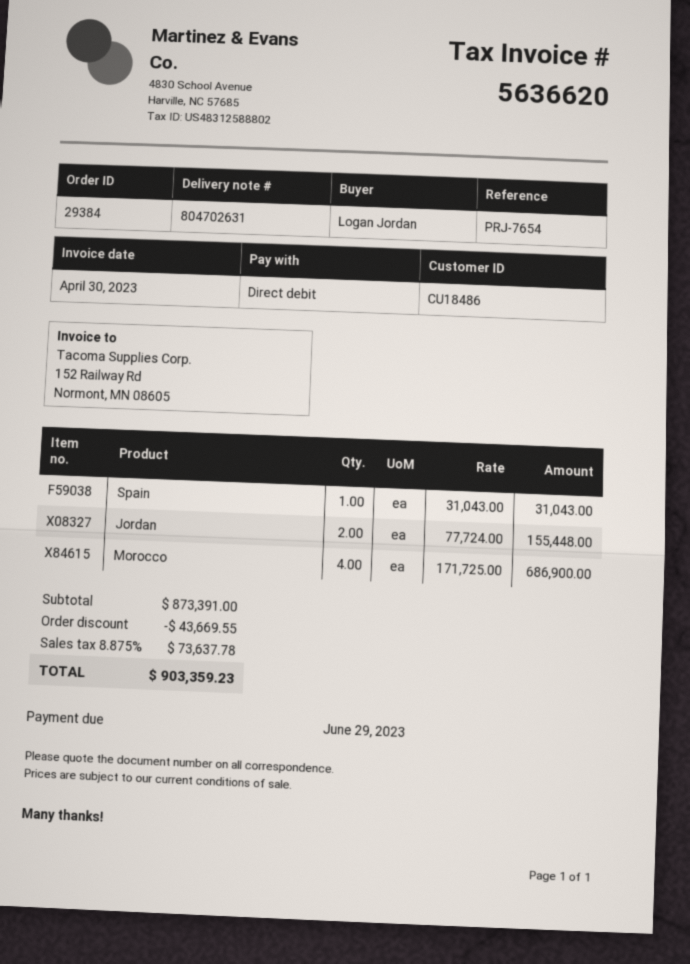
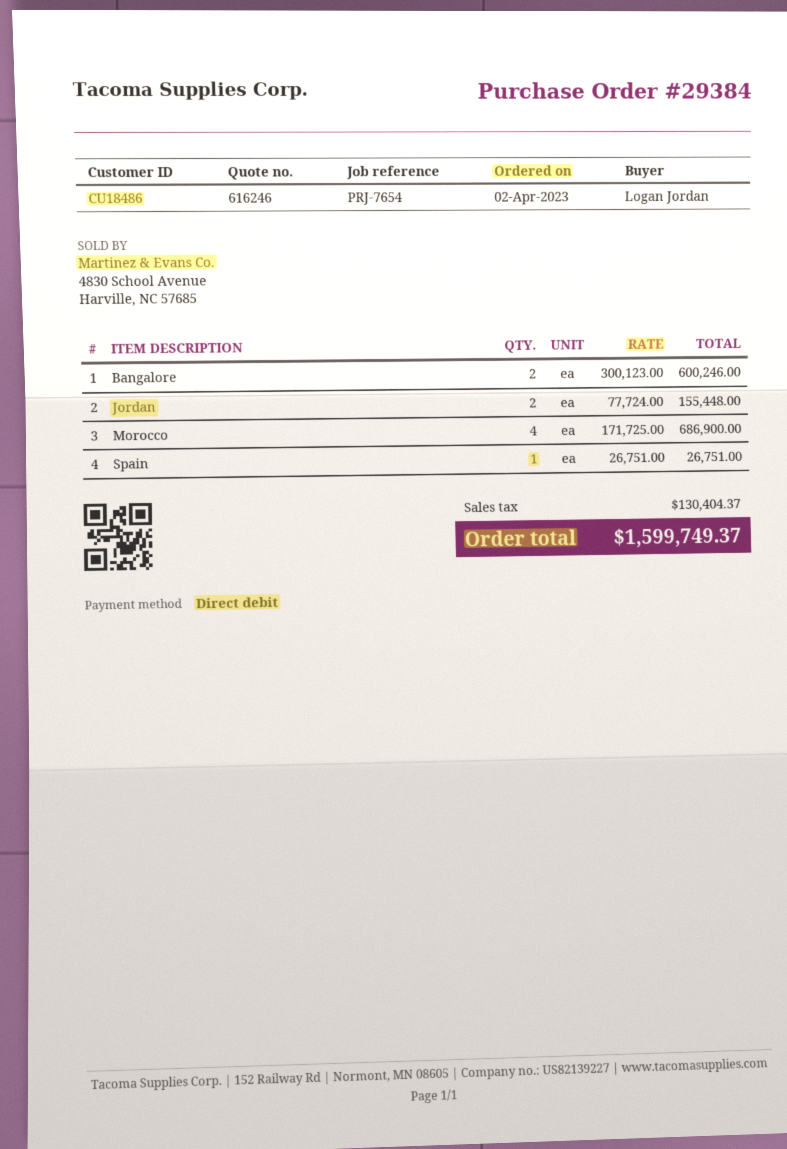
Spain: 1 x 31043.00 = 31043.00 -> 1 x 26751.00 = 26751.00
Bangalore: none -> 2 x 300123.00 = 600246.00
discount: 43669.55 -> none
tax: 73637.78 -> 130404.37
total: 903359.23 -> 1599749.37

